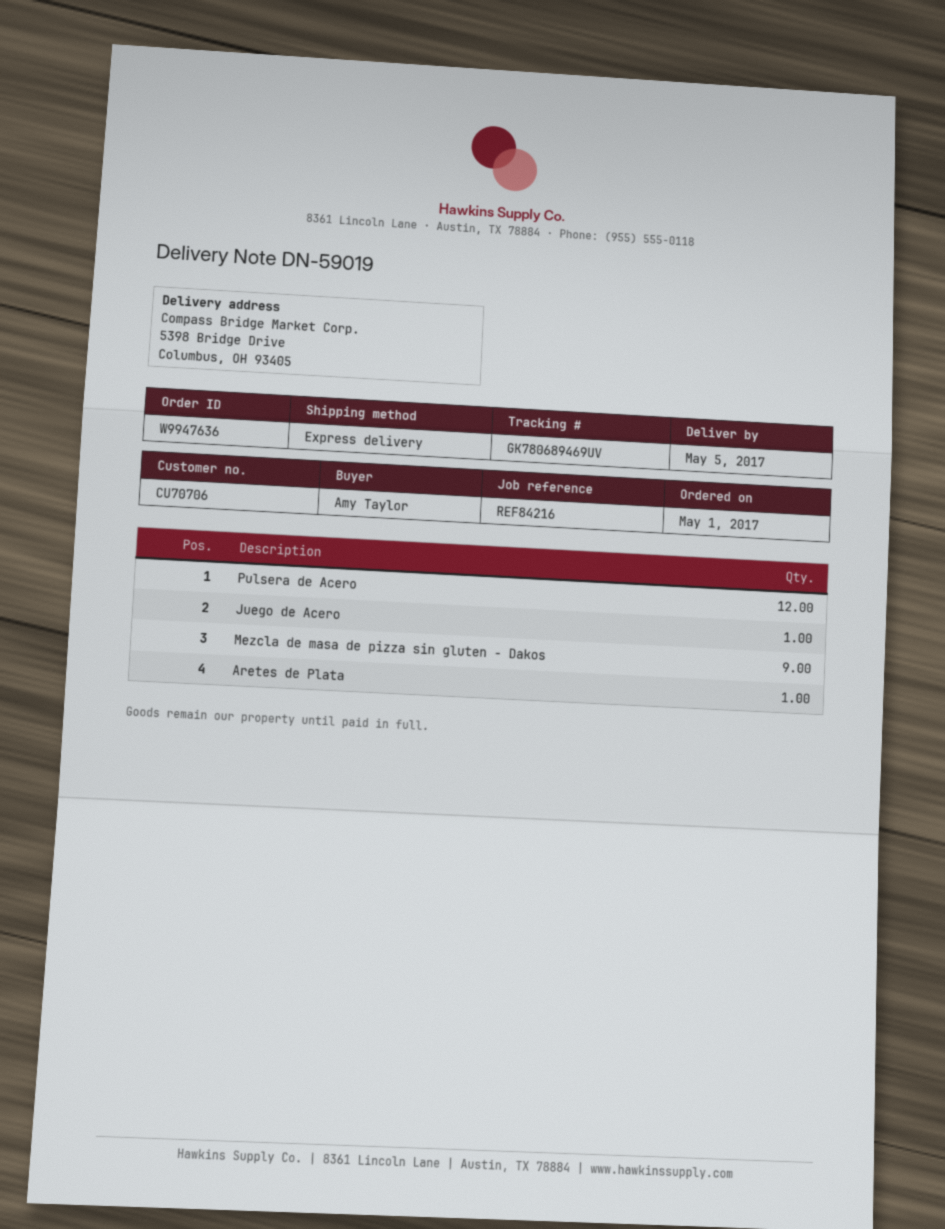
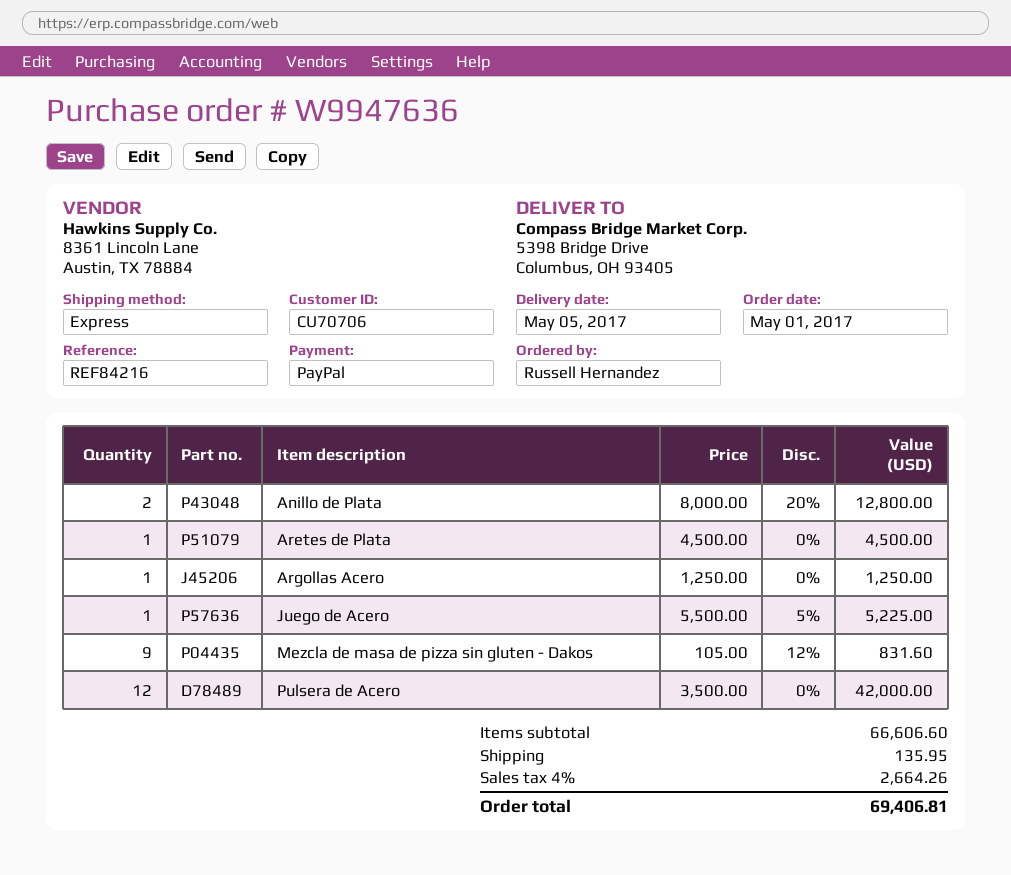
ordered by: Amy Taylor -> Russell Hernandez
Anillo de Plata: none -> 2
Argollas Acero: none -> 1

